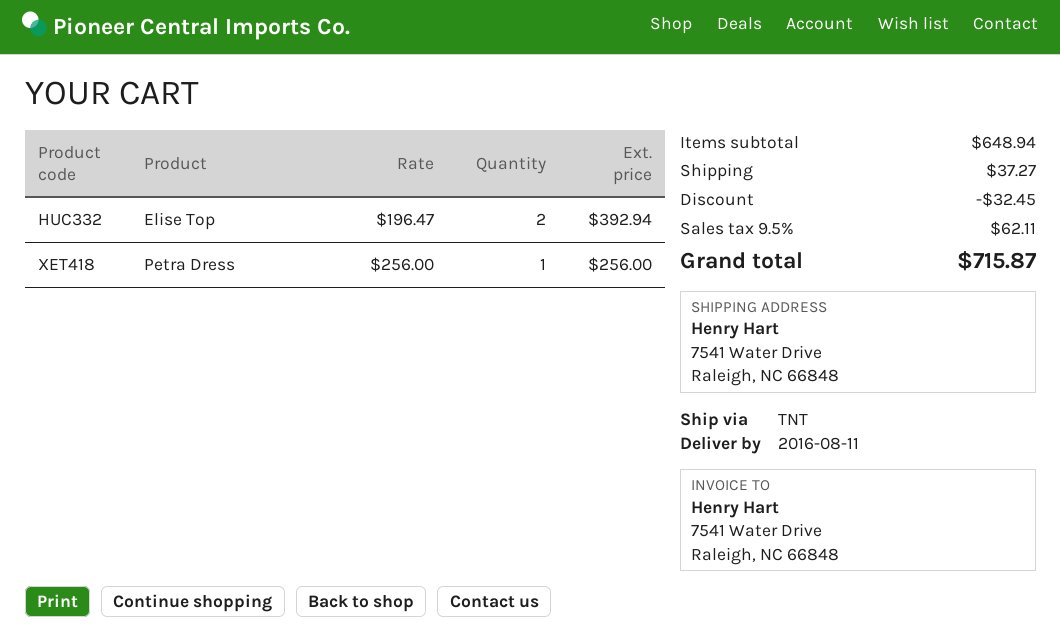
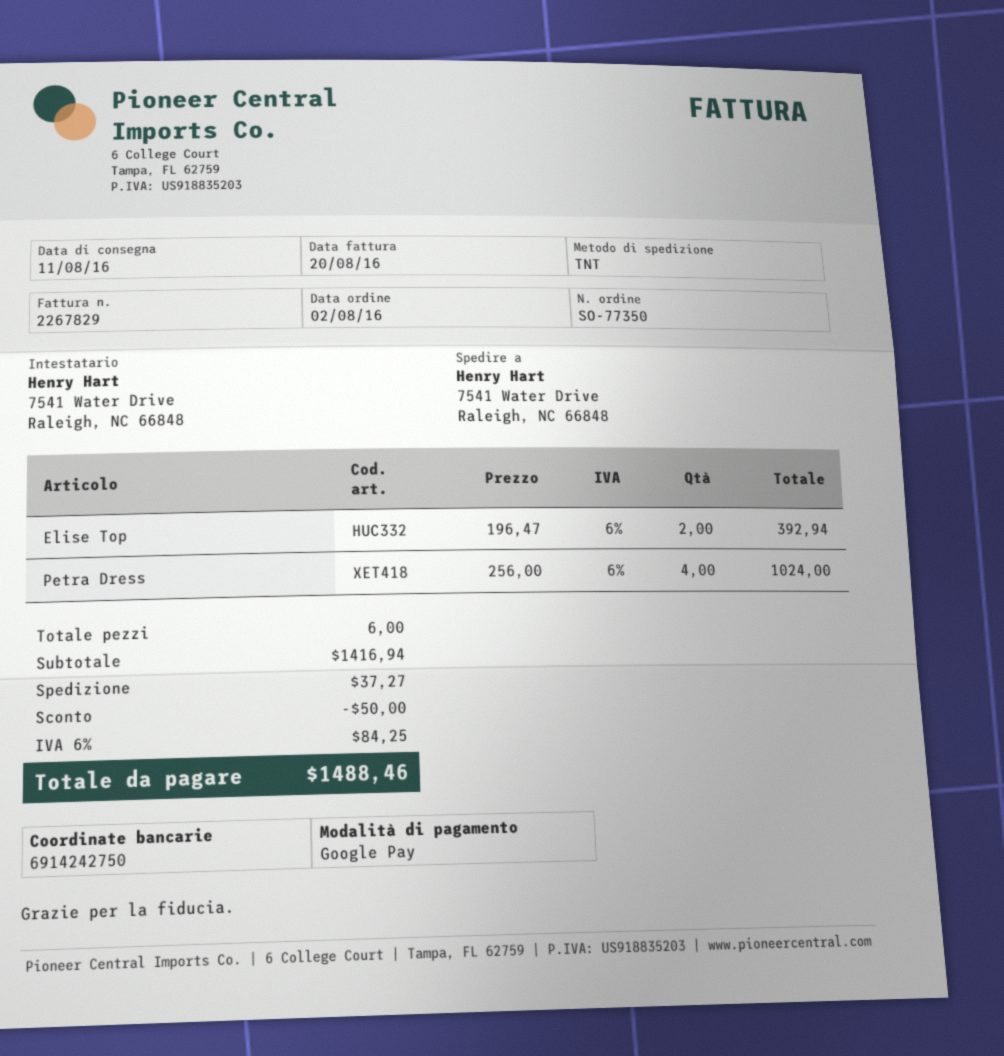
Petra Dress: 1 x 256.00 = 256.00 -> 4 x 256.00 = 1024.00
subtotal: 648.94 -> 1416.94
discount: 32.45 -> 50.00
tax: 9.5% = 62.11 -> 6% = 84.25
total: 715.87 -> 1488.46

